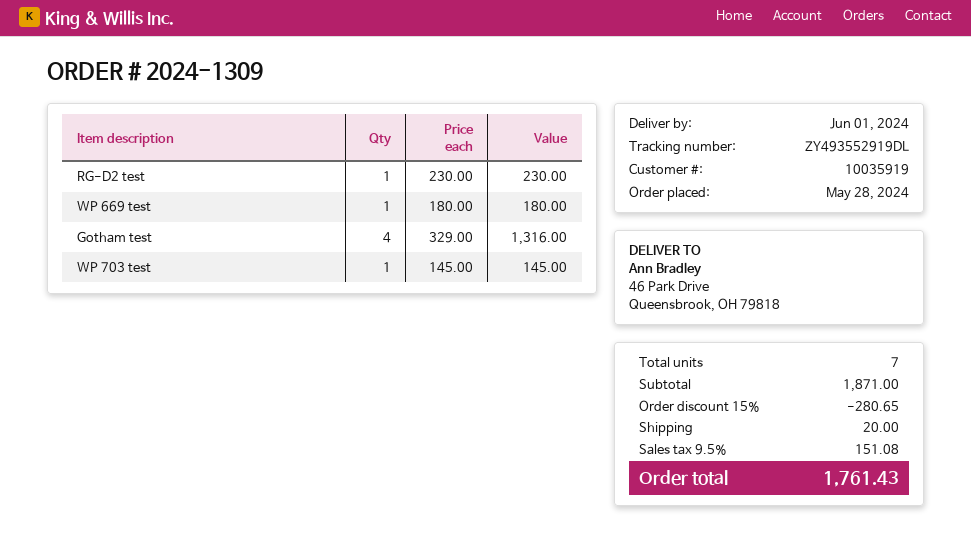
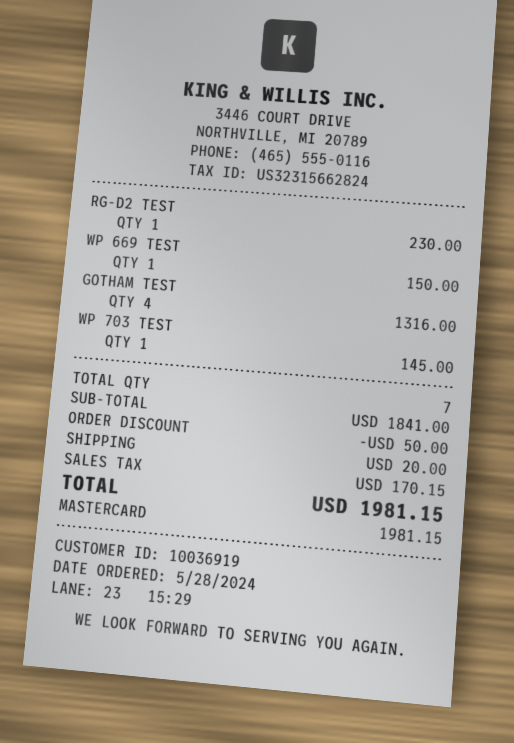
customer number: 10035919 -> 10036919
WP 669 test: 1 for 180.00 -> 1 for 150.00
subtotal: 1871.00 -> 1841.00
discount: 280.65 -> 50.00
tax: 151.08 -> 170.15
total: 1761.43 -> 1981.15

